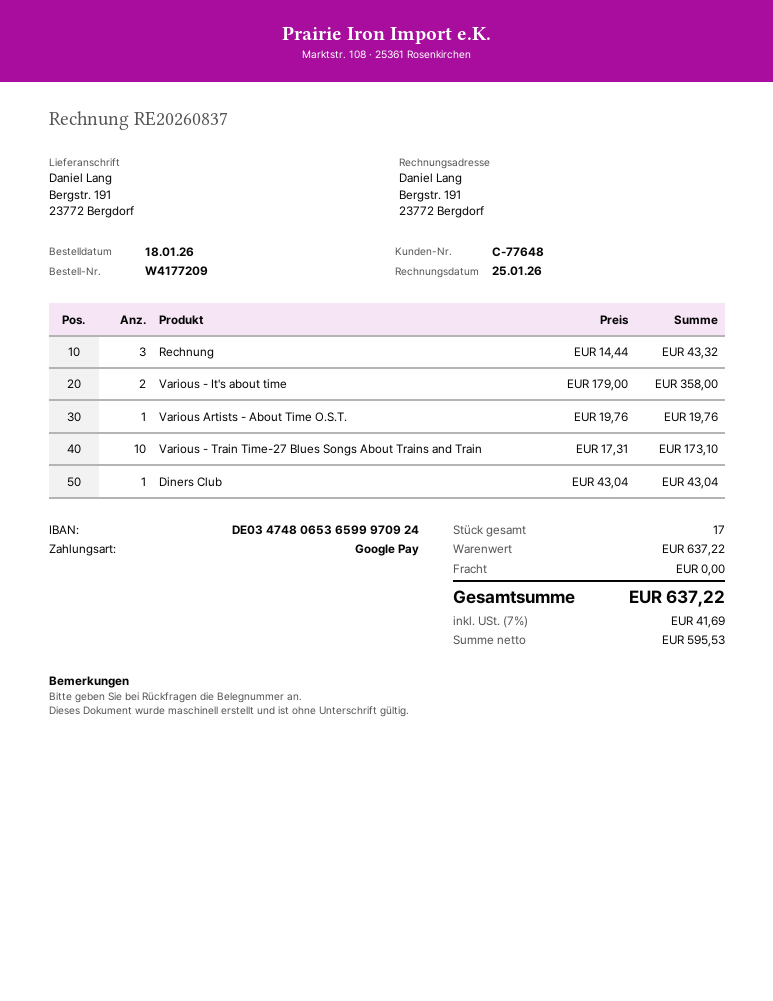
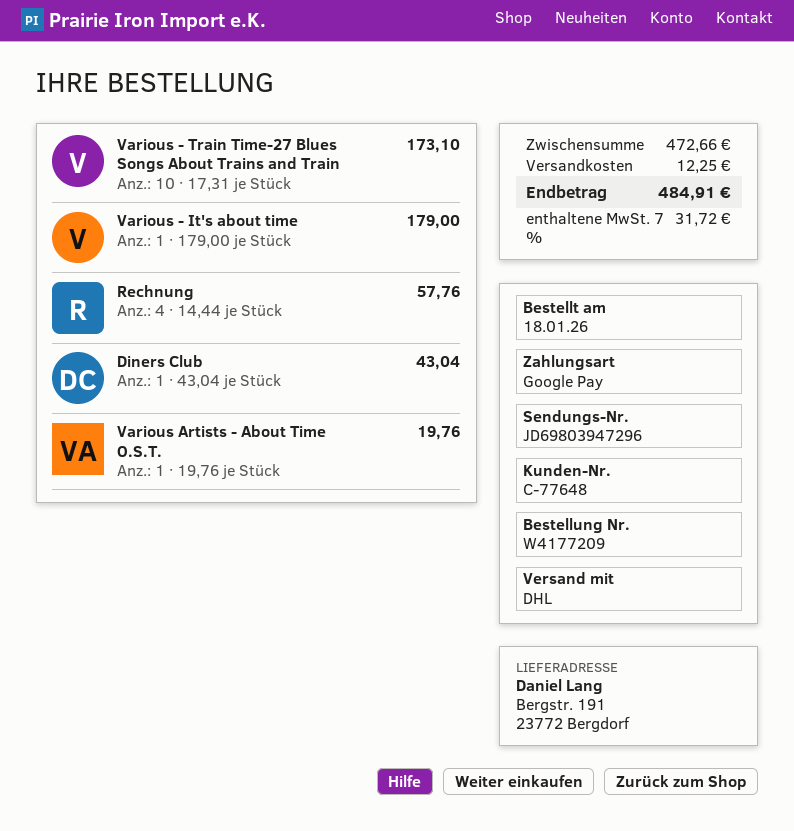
Rechnung: 3 x 14.44 = 43.32 -> 4 x 14.44 = 57.76
Various - It's about time: 2 x 179.00 = 358.00 -> 1 x 179.00 = 179.00
subtotal: 637.22 -> 472.66
shipping: 0.00 -> 12.25
tax: 7% = 41.69 -> 7% = 31.72
total: 637.22 -> 484.91

